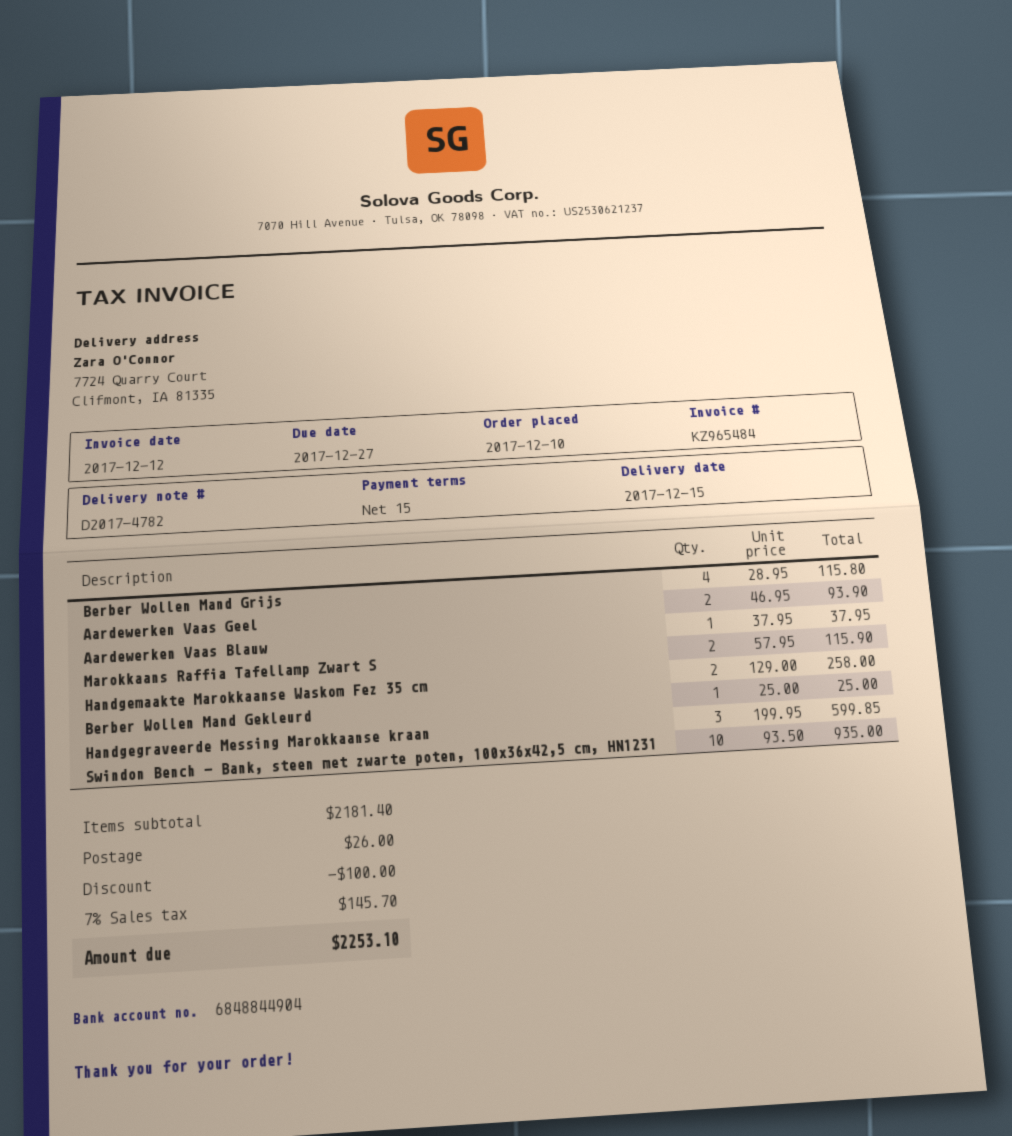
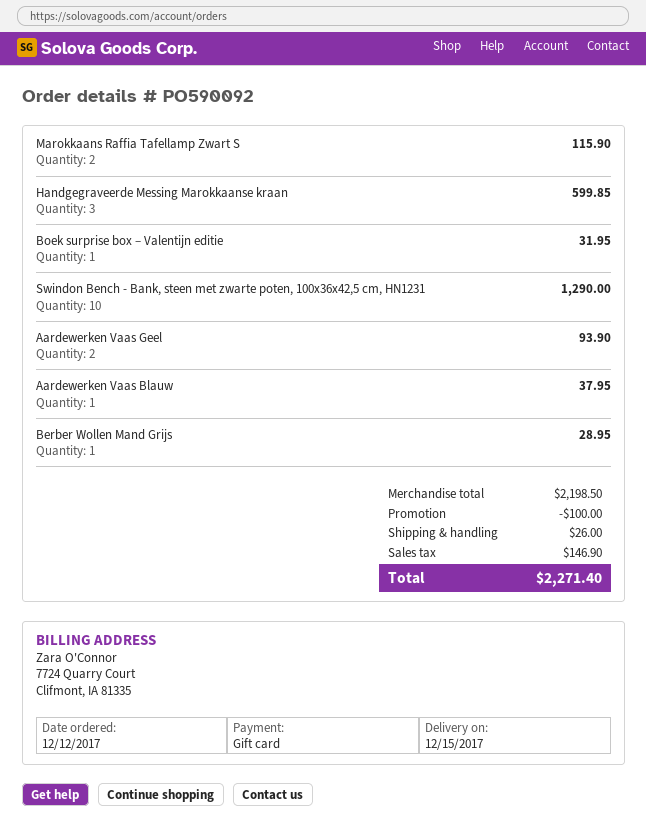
order date: 2017-12-10 -> 2017-12-12
Berber Wollen Mand Grijs: 4 for 115.80 -> 1 for 28.95
Handgemaakte Marokkaanse Waskom Fez 35 cm: 2 for 258.00 -> none
Berber Wollen Mand Gekleurd: 1 for 25.00 -> none
Swindon Bench - Bank, steen met zwarte poten, 100x36x42,5 cm, HN1231: 10 for 935.00 -> 10 for 1290.00
Boek surprise box – Valentijn editie: none -> 1 for 31.95
subtotal: 2181.40 -> 2198.50
tax: 145.70 -> 146.90
total: 2253.10 -> 2271.40

